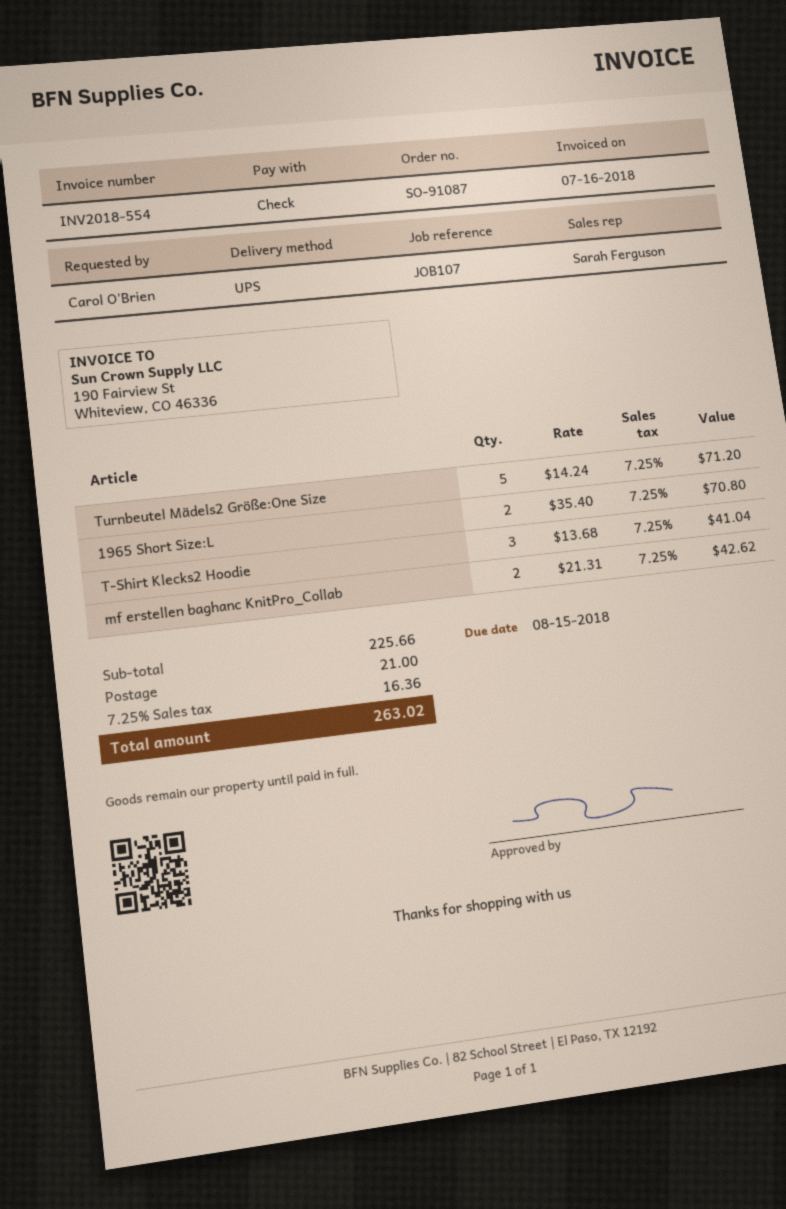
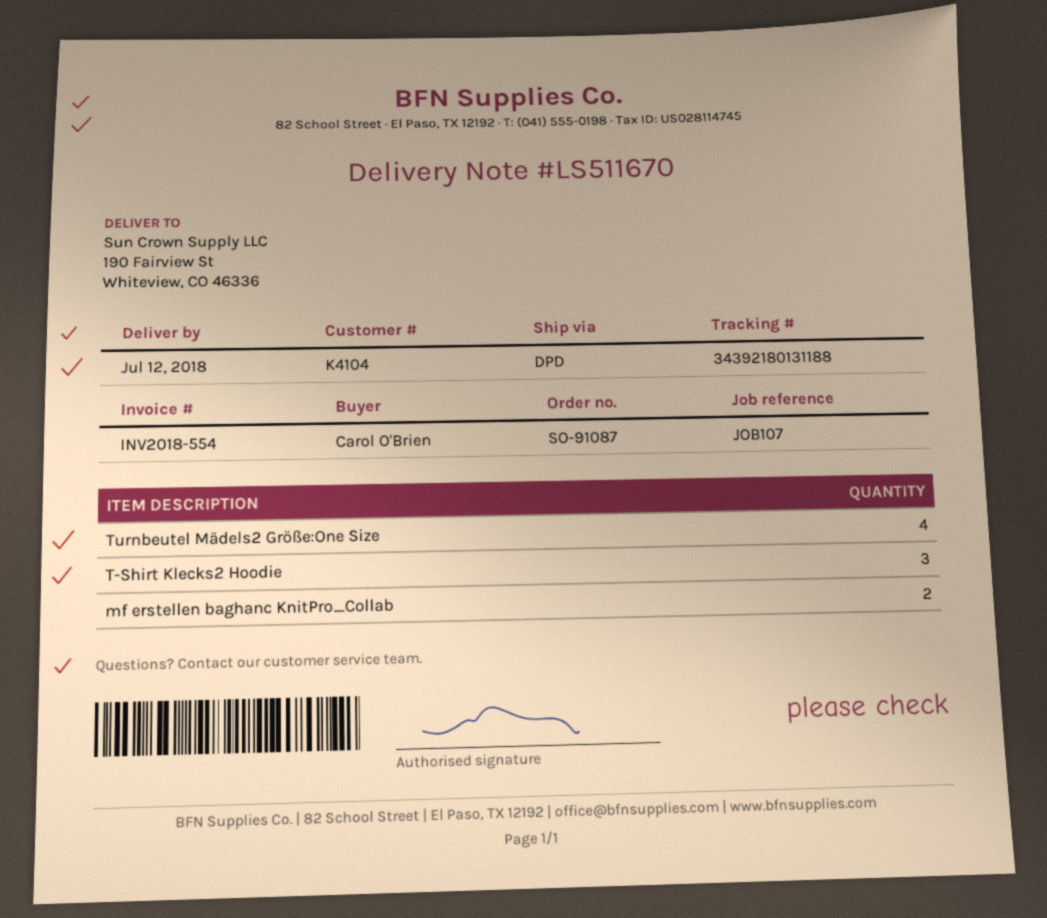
shipping method: UPS -> DPD
Turnbeutel Mädels2 Größe:One Size: 5 -> 4
1965 Short Size:L: 2 -> none

